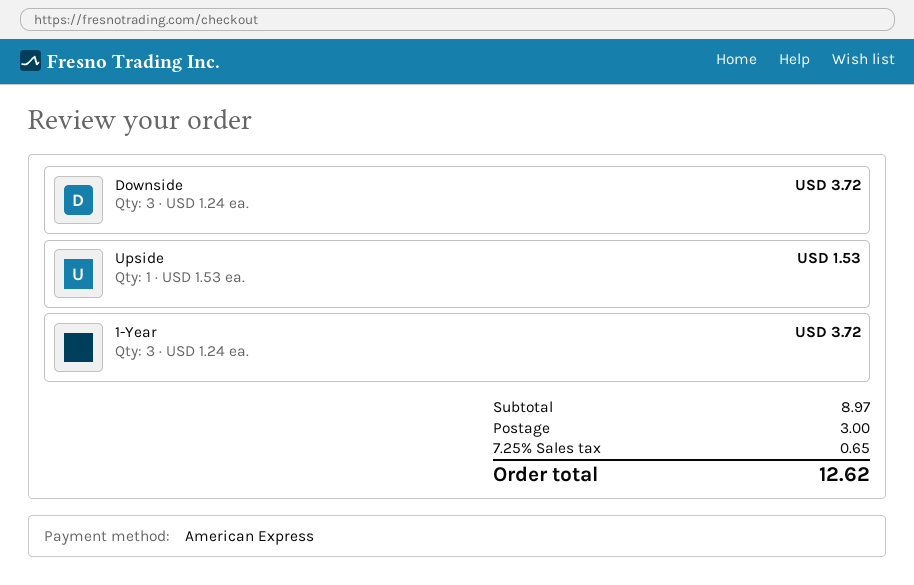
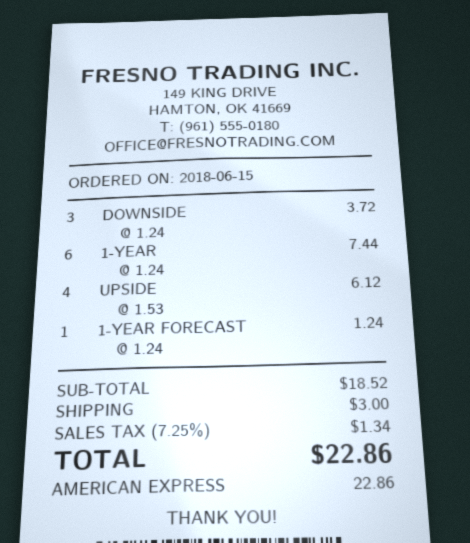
Upside: 1 x 1.53 = 1.53 -> 4 x 1.53 = 6.12
1-Year: 3 x 1.24 = 3.72 -> 6 x 1.24 = 7.44
1-YEAR FORECAST: none -> 1 x 1.24 = 1.24
subtotal: 8.97 -> 18.52
tax: 7.25% = 0.65 -> 7.25% = 1.34
total: 12.62 -> 22.86

